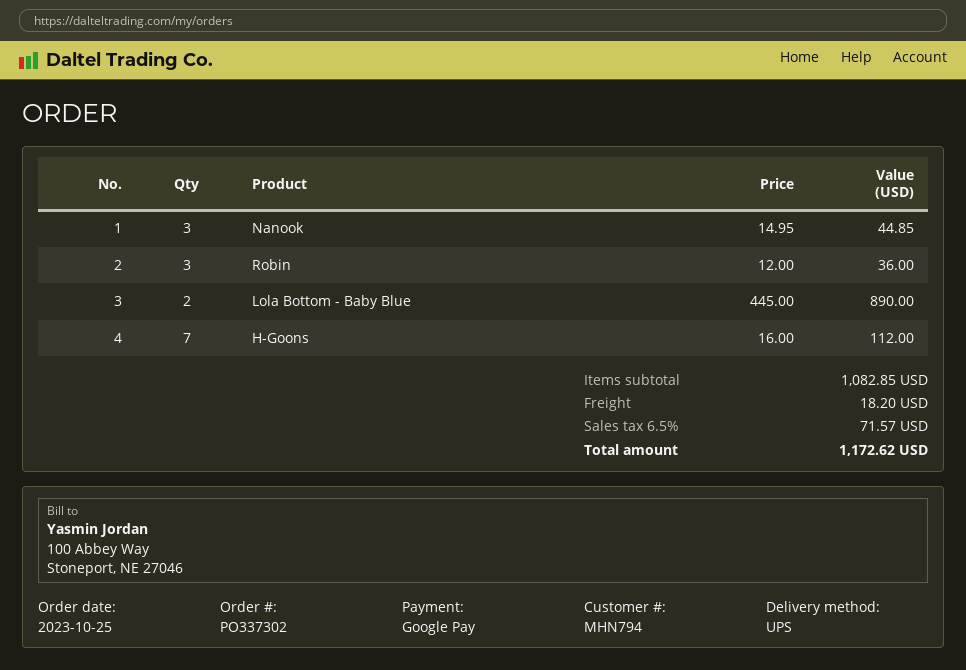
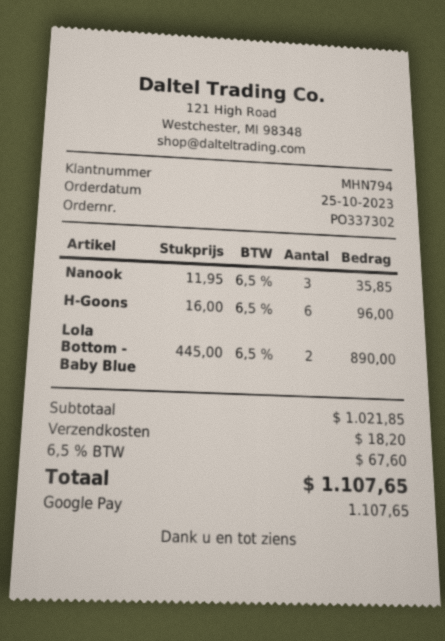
Nanook: 3 x 14.95 = 44.85 -> 3 x 11.95 = 35.85
Robin: 3 x 12.00 = 36.00 -> none
H-Goons: 7 x 16.00 = 112.00 -> 6 x 16.00 = 96.00
subtotal: 1082.85 -> 1021.85
tax: 6.5% = 71.57 -> 6.5% = 67.60
total: 1172.62 -> 1107.65

